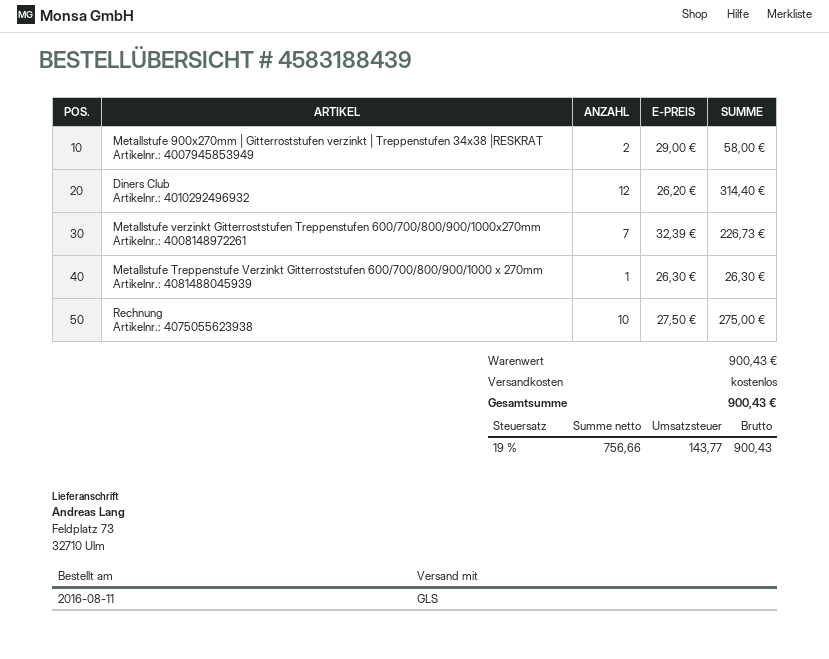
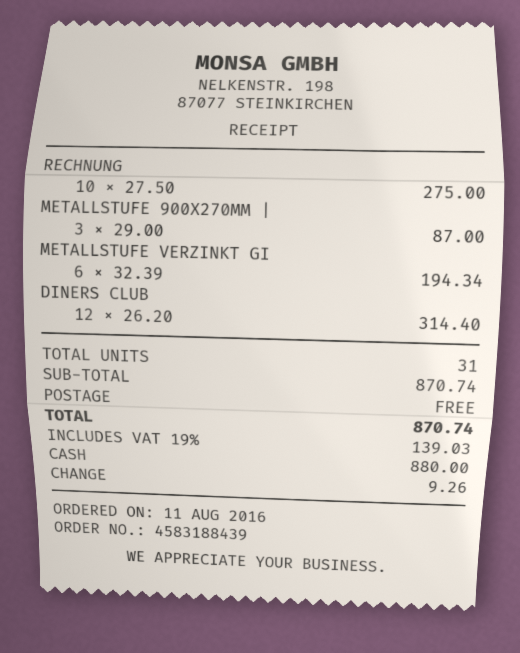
Metallstufe 900x270mm | Gitterroststufen verzinkt | Treppenstufen 34x38 |RESKRAT: 2 x 29.00 = 58.00 -> 3 x 29.00 = 87.00
Metallstufe verzinkt Gitterroststufen Treppenstufen 600/700/800/900/1000x270mm: 7 x 32.39 = 226.73 -> 6 x 32.39 = 194.34
Metallstufe Treppenstufe Verzinkt Gitterroststufen 600/700/800/900/1000 x 270mm: 1 x 26.30 = 26.30 -> none
subtotal: 900.43 -> 870.74
tax: 19% = 143.77 -> 19% = 139.03
total: 900.43 -> 870.74

